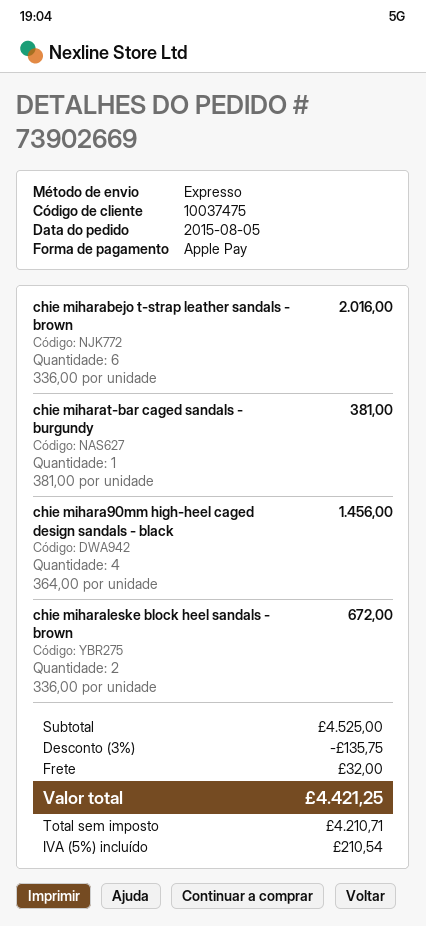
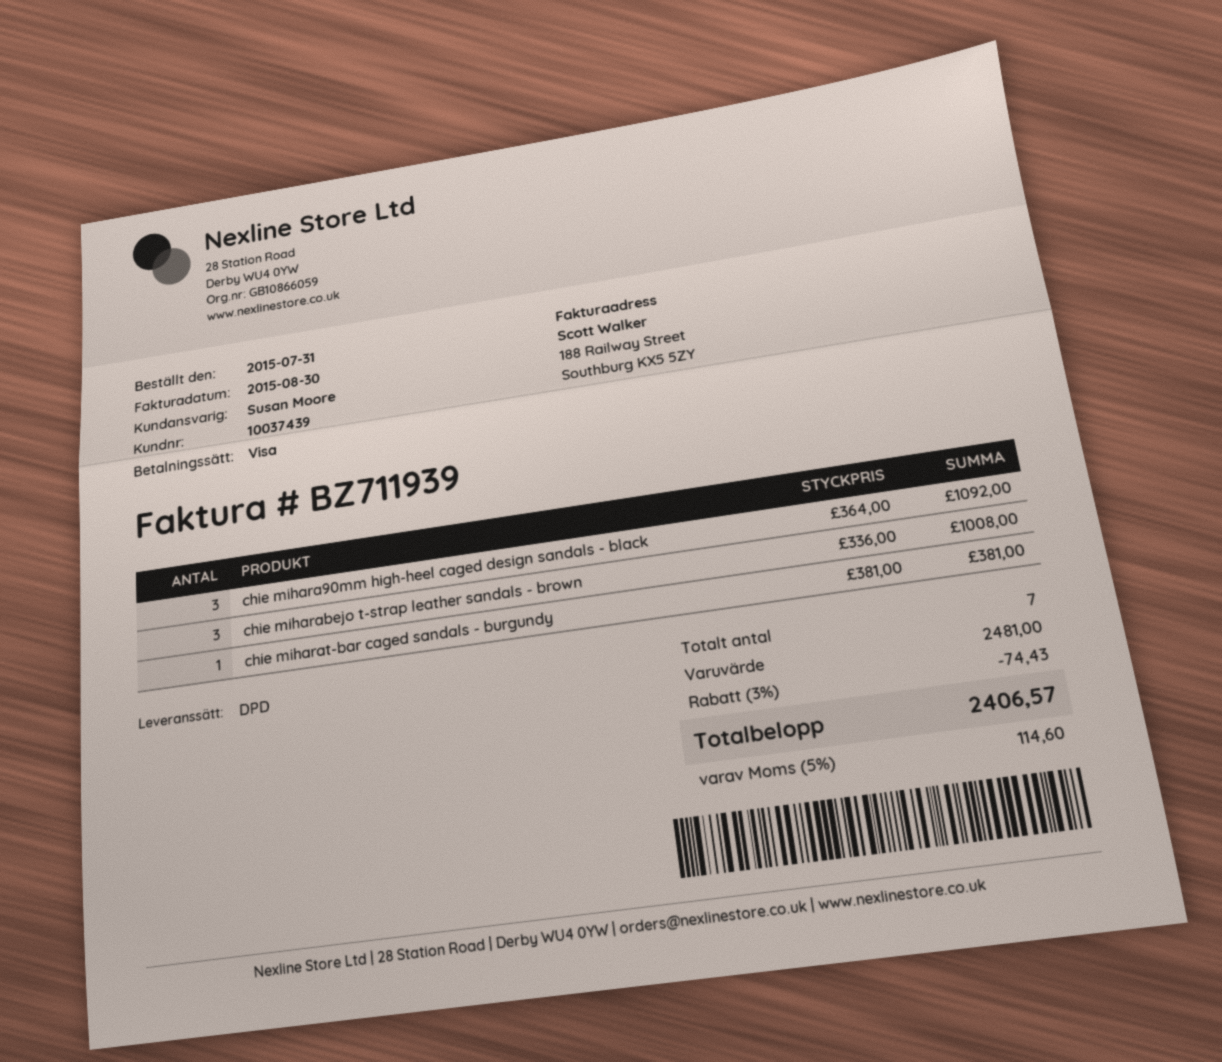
order date: 2015-08-05 -> 2015-07-31
customer number: 10037475 -> 10037439
payment method: Apple Pay -> Visa
shipping method: express -> DPD
chie miharabejo t-strap leather sandals - brown: 6 x 336.00 = 2016.00 -> 3 x 336.00 = 1008.00
chie mihara90mm high-heel caged design sandals - black: 4 x 364.00 = 1456.00 -> 3 x 364.00 = 1092.00
chie miharaleske block heel sandals - brown: 2 x 336.00 = 672.00 -> none
subtotal: 4525.00 -> 2481.00
discount: 3% = 135.75 -> 3% = 74.43
shipping: 32.00 -> none
tax: 5% = 210.54 -> 5% = 114.60
total: 4421.25 -> 2406.57

